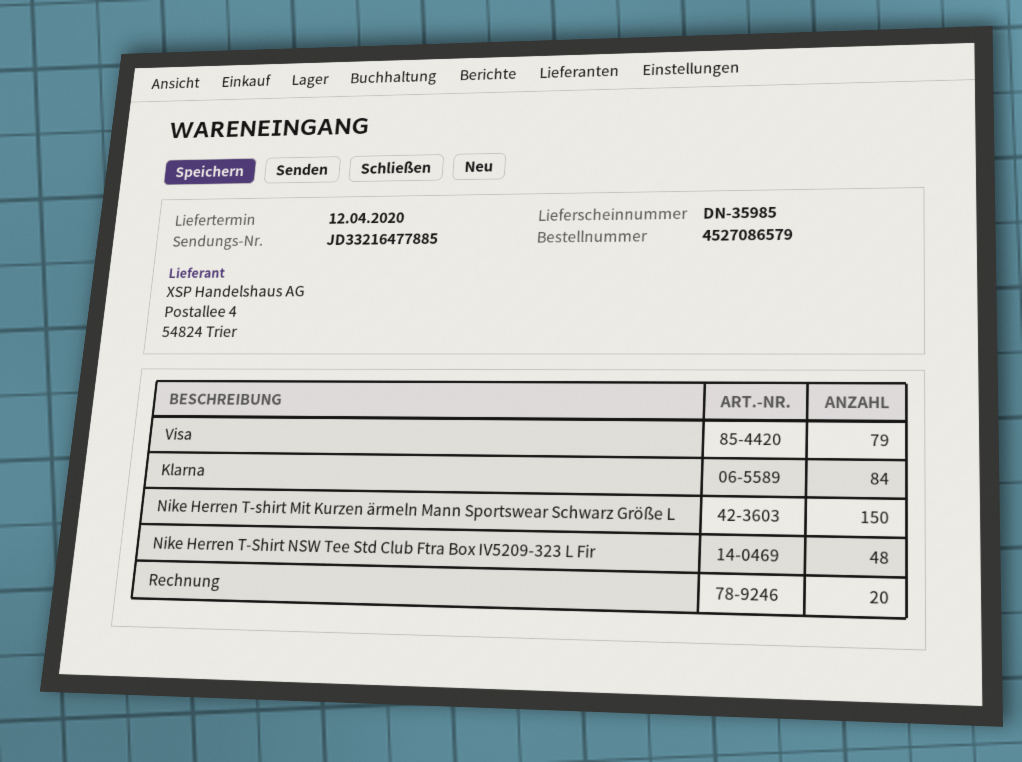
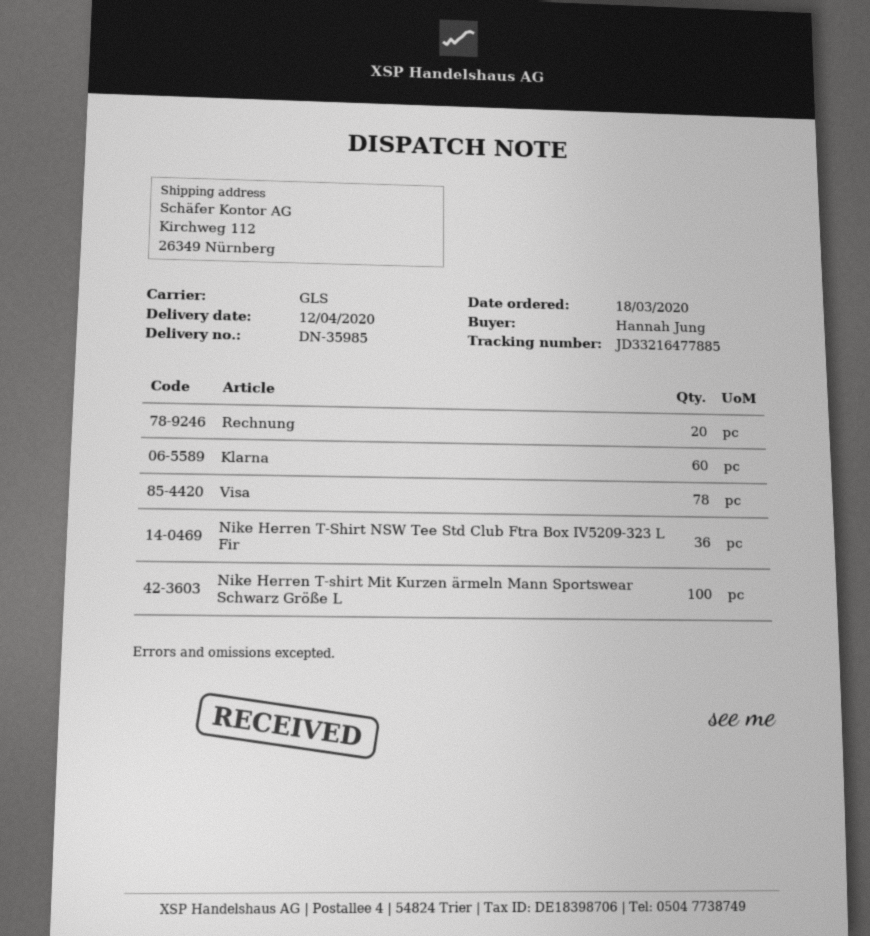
Visa: 79 -> 78
Klarna: 84 -> 60
Nike Herren T-shirt Mit Kurzen ärmeln Mann Sportswear Schwarz Größe L: 150 -> 100
Nike Herren T-Shirt NSW Tee Std Club Ftra Box IV5209-323 L Fir: 48 -> 36

